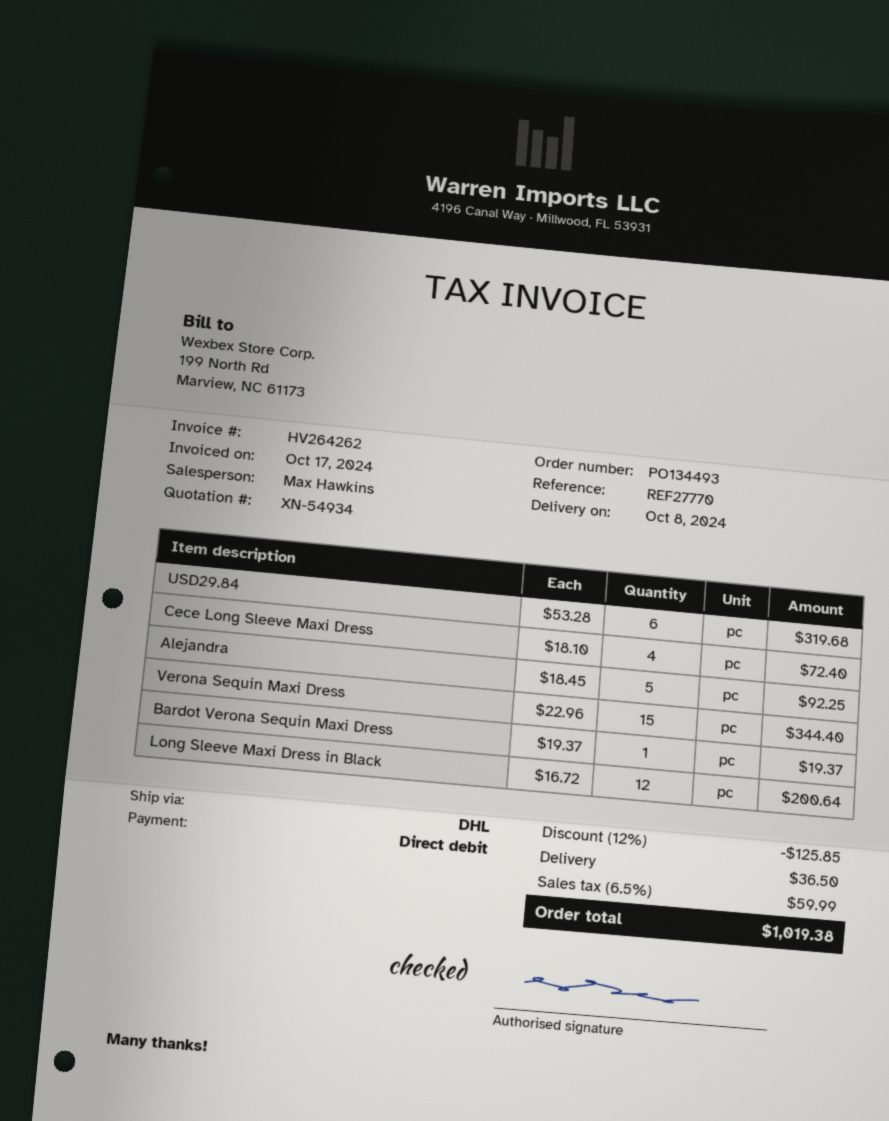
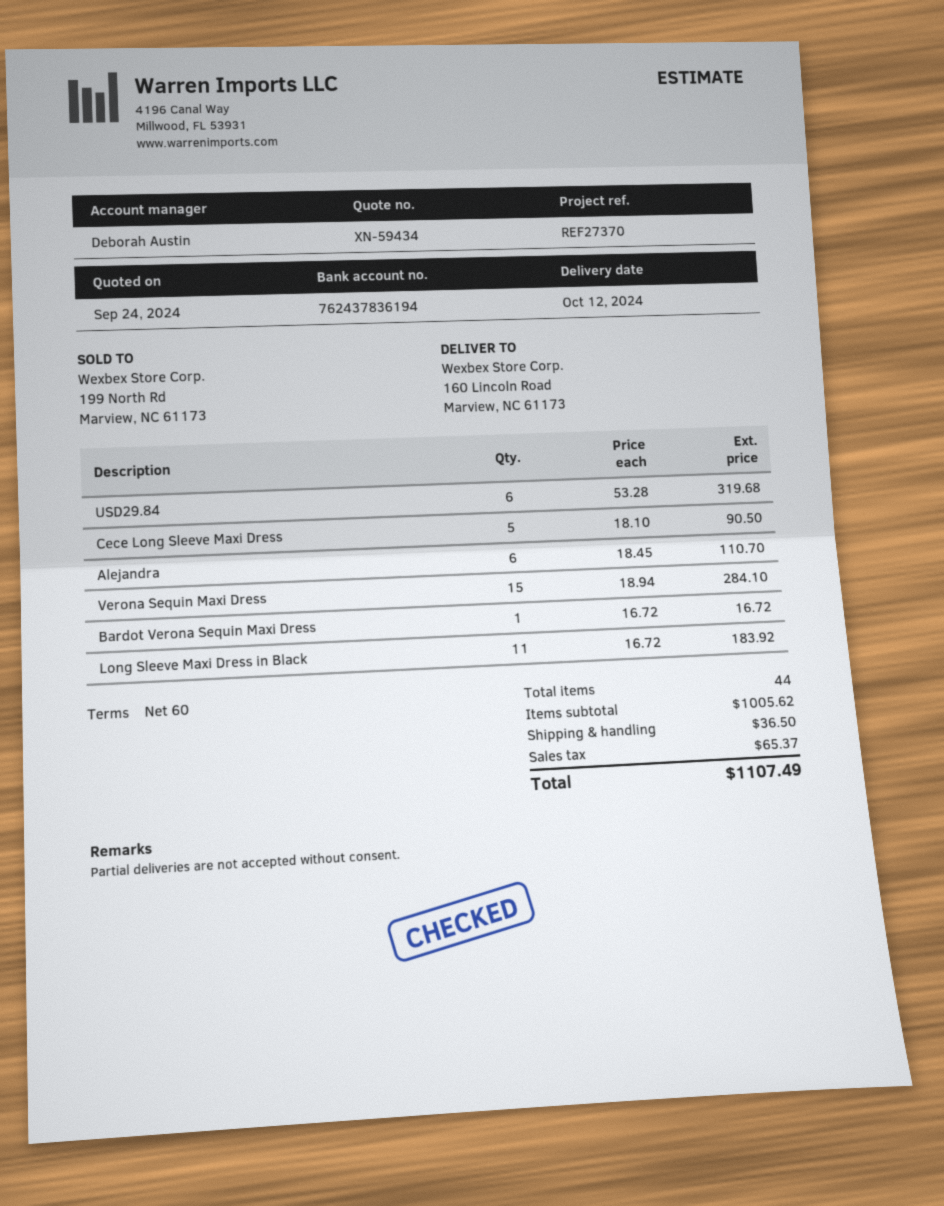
quote number: XN-54934 -> XN-59434
delivery date: 2024-10-08 -> 2024-10-12
reference: REF27770 -> REF27370
sales rep: Max Hawkins -> Deborah Austin
Cece Long Sleeve Maxi Dress: 4 x 18.10 = 72.40 -> 5 x 18.10 = 90.50
Alejandra: 5 x 18.45 = 92.25 -> 6 x 18.45 = 110.70
Verona Sequin Maxi Dress: 15 x 22.96 = 344.40 -> 15 x 18.94 = 284.10
Bardot Verona Sequin Maxi Dress: 1 x 19.37 = 19.37 -> 1 x 16.72 = 16.72
Long Sleeve Maxi Dress in Black: 12 x 16.72 = 200.64 -> 11 x 16.72 = 183.92
discount: 12% = 125.85 -> none
tax: 59.99 -> 65.37
total: 1019.38 -> 1107.49

